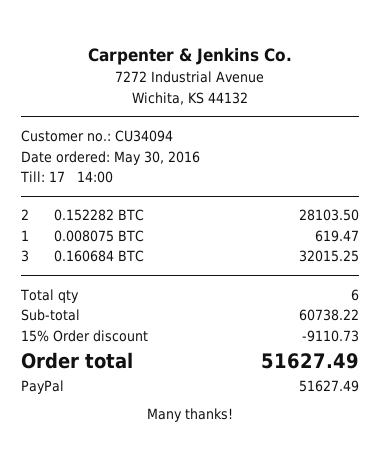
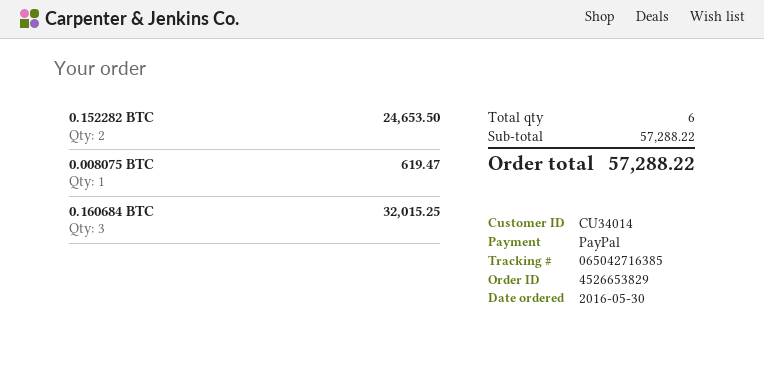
customer number: CU34094 -> CU34014
0.152282 BTC: 2 for 28103.50 -> 2 for 24653.50
subtotal: 60738.22 -> 57288.22
discount: 15% = 9110.73 -> none
total: 51627.49 -> 57288.22

